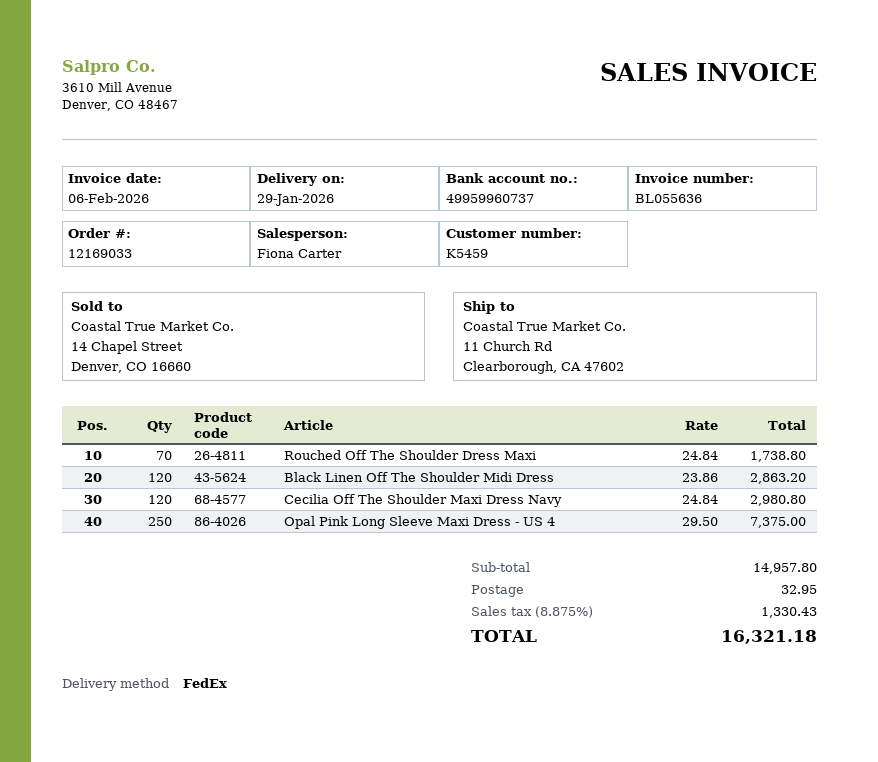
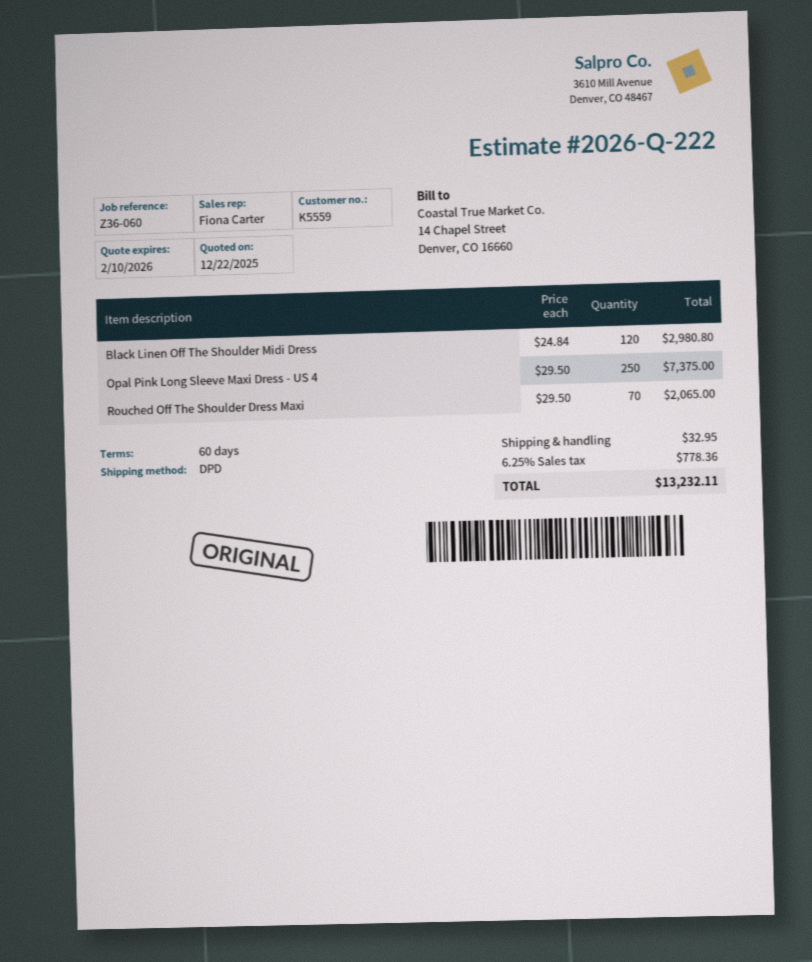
customer number: K5459 -> K5559
shipping method: FedEx -> DPD
Rouched Off The Shoulder Dress Maxi: 70 x 24.84 = 1738.80 -> 70 x 29.50 = 2065.00
Black Linen Off The Shoulder Midi Dress: 120 x 23.86 = 2863.20 -> 120 x 24.84 = 2980.80
Cecilia Off The Shoulder Maxi Dress Navy: 120 x 24.84 = 2980.80 -> none
tax: 8.875% = 1330.43 -> 6.25% = 778.36
total: 16321.18 -> 13232.11

